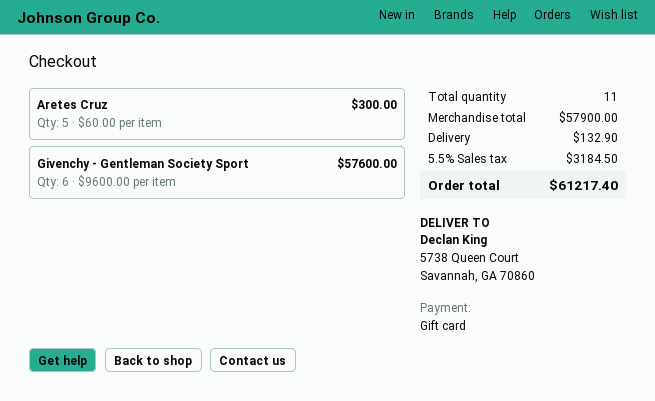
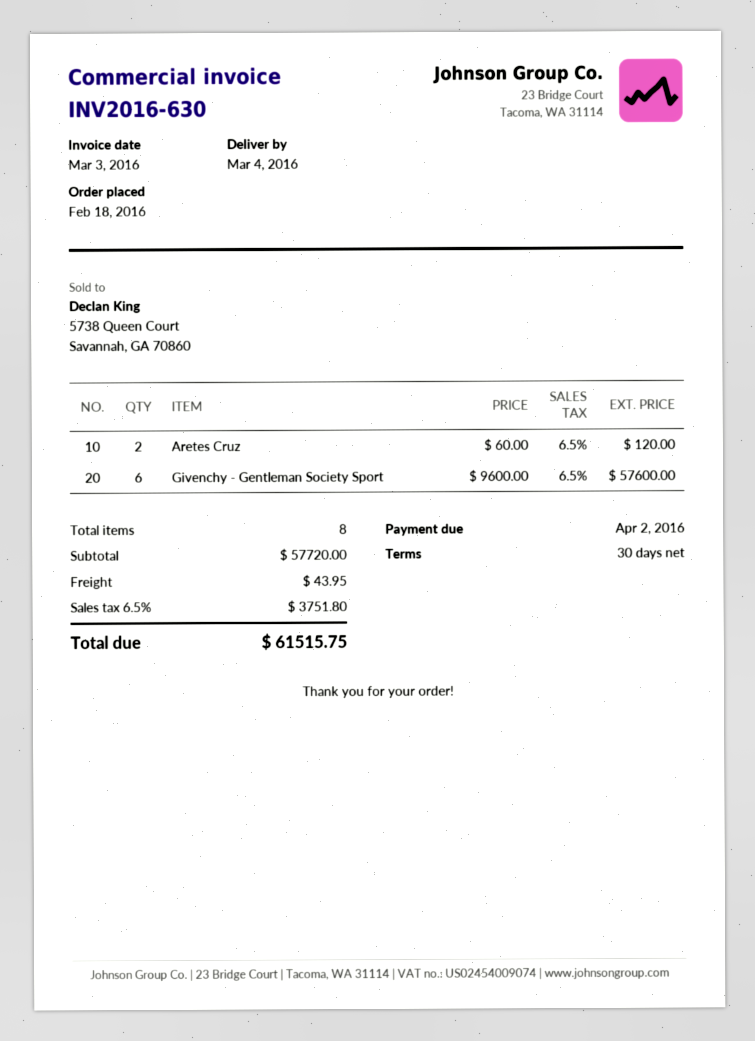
Aretes Cruz: 5 x 60.00 = 300.00 -> 2 x 60.00 = 120.00
total quantity: 11 -> 8
subtotal: 57900.00 -> 57720.00
shipping: 132.90 -> 43.95
tax: 5.5% = 3184.50 -> 6.5% = 3751.80
total: 61217.40 -> 61515.75

